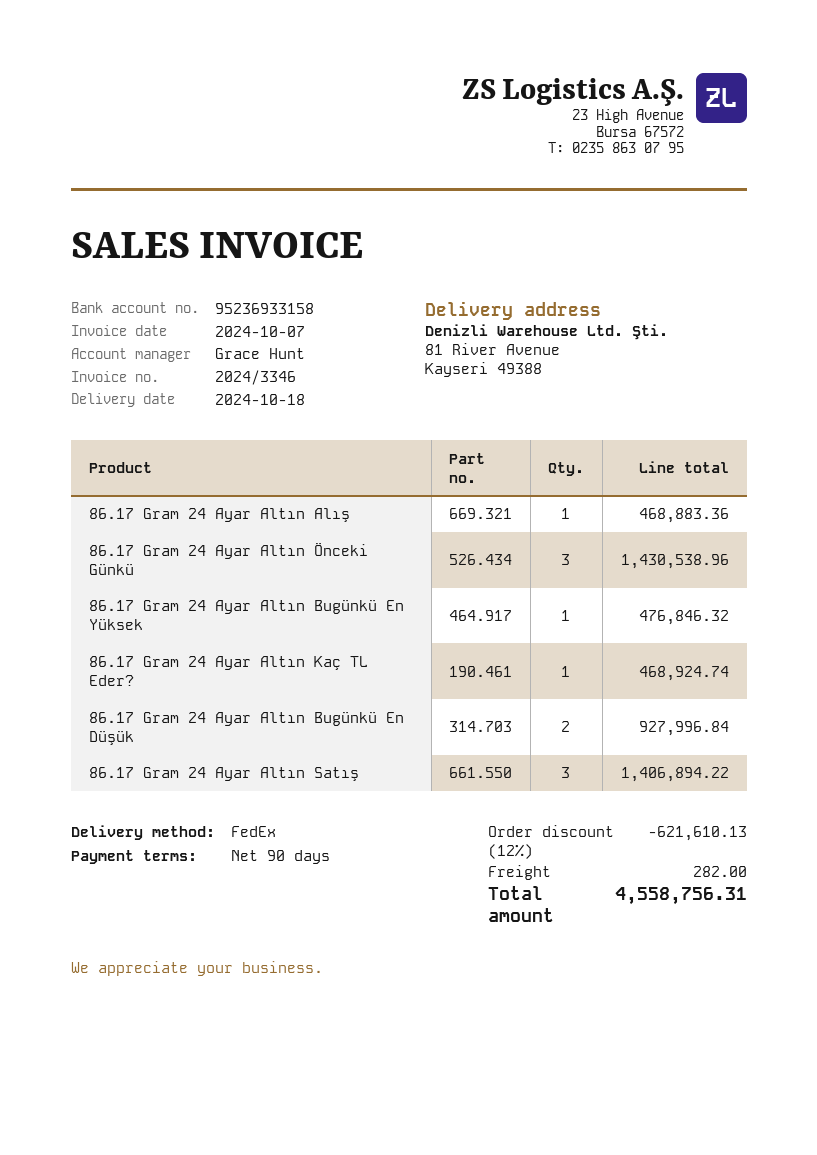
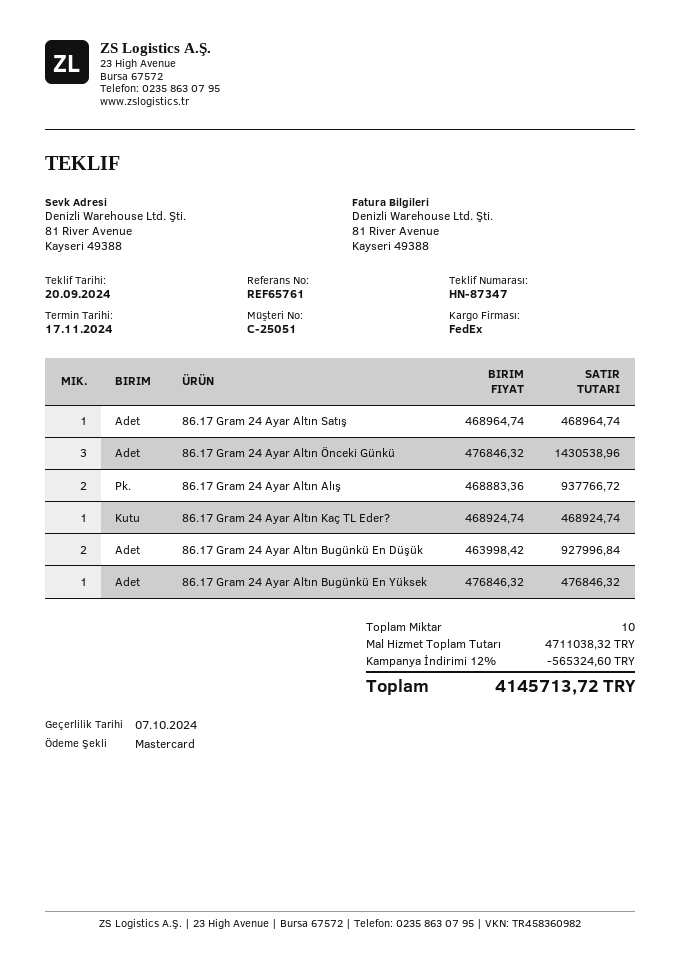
delivery date: 2024-10-18 -> 2024-11-17
86.17 Gram 24 Ayar Altın Alış: 1 for 468883.36 -> 2 for 937766.72
86.17 Gram 24 Ayar Altın Satış: 3 for 1406894.22 -> 1 for 468964.74
discount: 12% = 621610.13 -> 12% = 565324.60
shipping: 282.00 -> none
total: 4558756.31 -> 4145713.72

